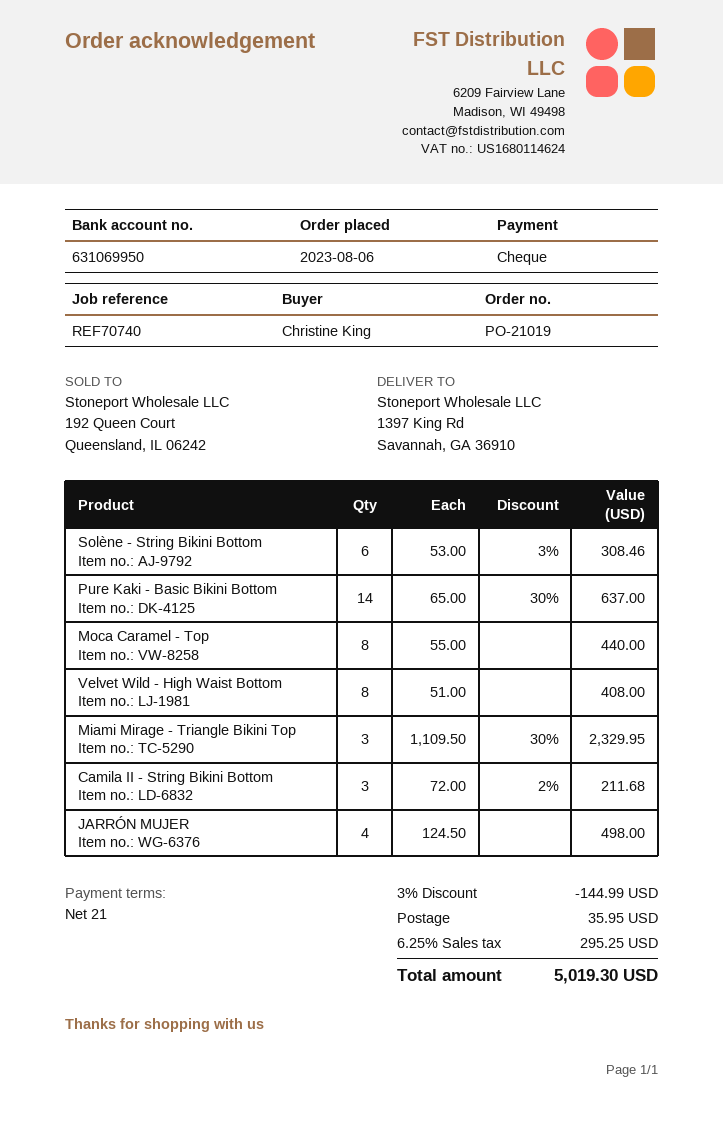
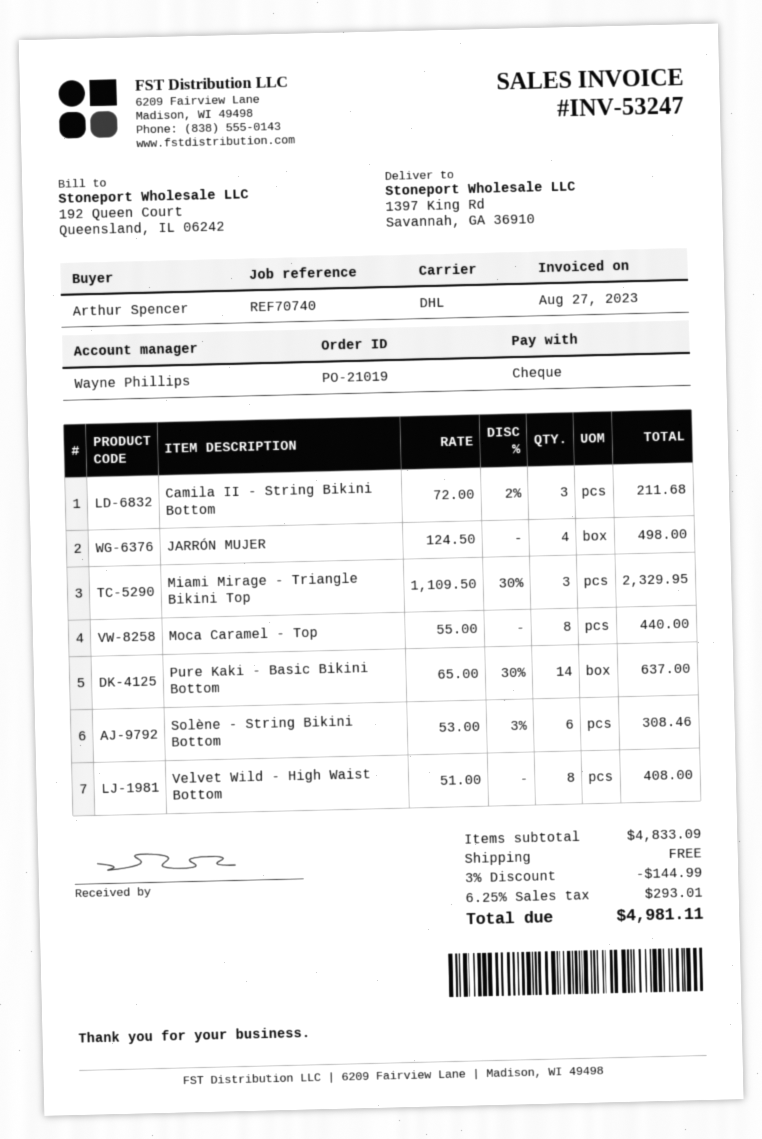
ordered by: Christine King -> Arthur Spencer
shipping: 35.95 -> 0.00
tax: 6.25% = 295.25 -> 6.25% = 293.01
total: 5019.30 -> 4981.11

